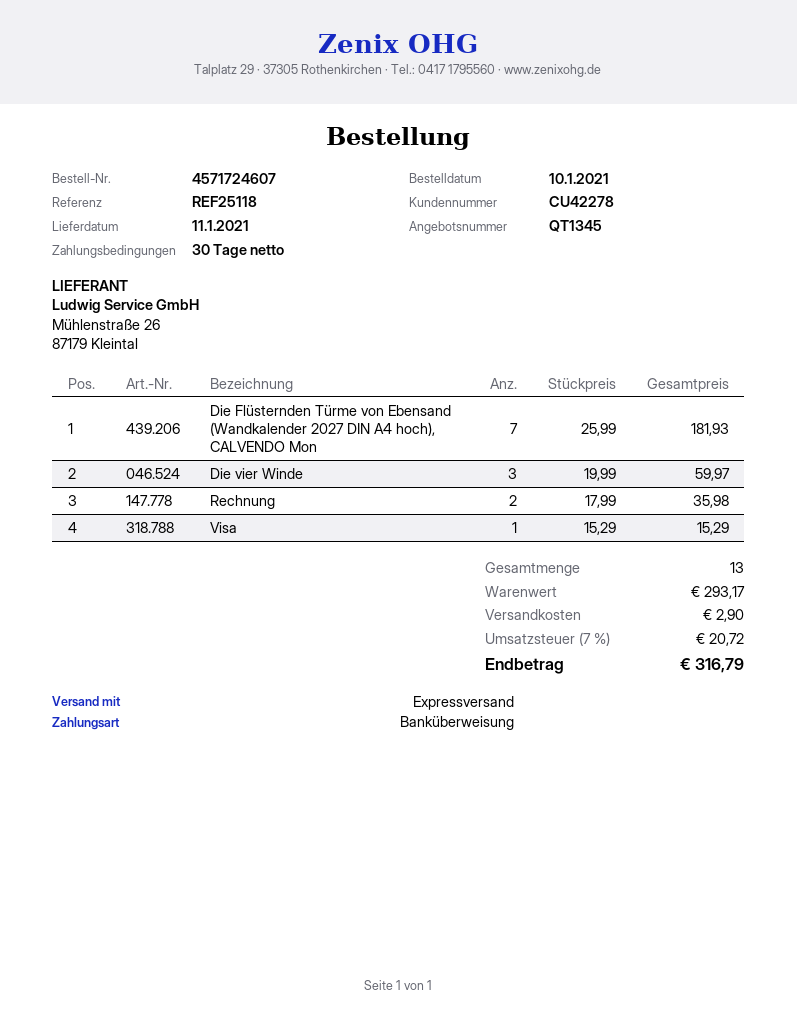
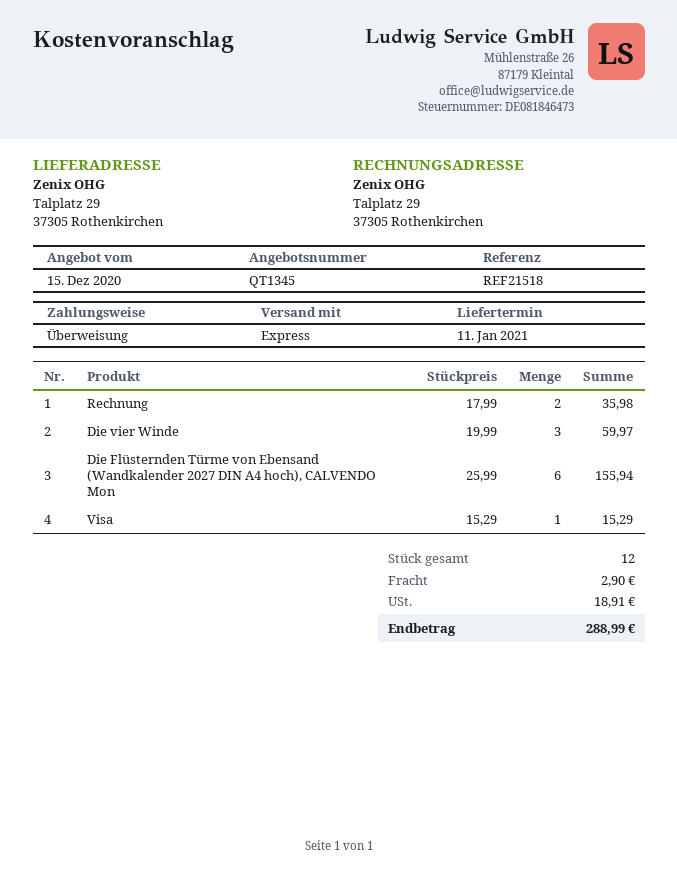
reference: REF25118 -> REF21518
Die Flüsternden Türme von Ebensand (Wandkalender 2027 DIN A4 hoch), CALVENDO Mon: 7 x 25.99 = 181.93 -> 6 x 25.99 = 155.94
total quantity: 13 -> 12
tax: 20.72 -> 18.91
total: 316.79 -> 288.99

